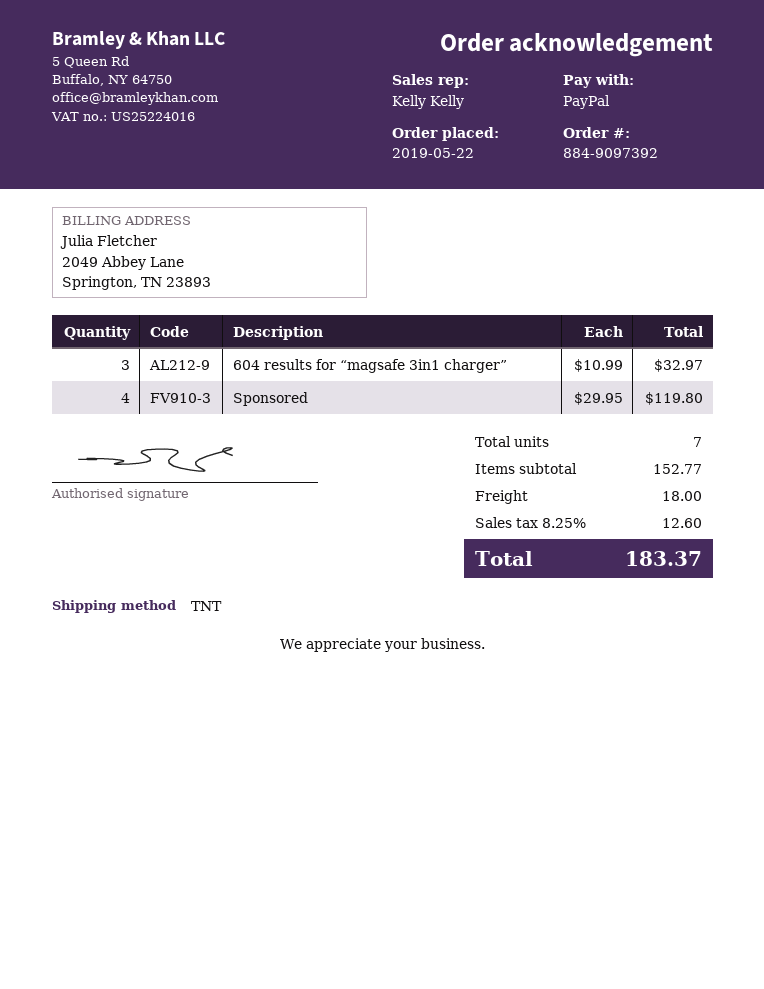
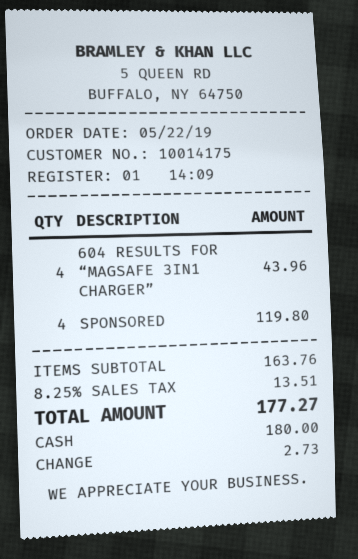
payment method: PayPal -> cash
604 results for “magsafe 3in1 charger”: 3 for 32.97 -> 4 for 43.96
subtotal: 152.77 -> 163.76
shipping: 18.00 -> none
tax: 8.25% = 12.60 -> 8.25% = 13.51
total: 183.37 -> 177.27

